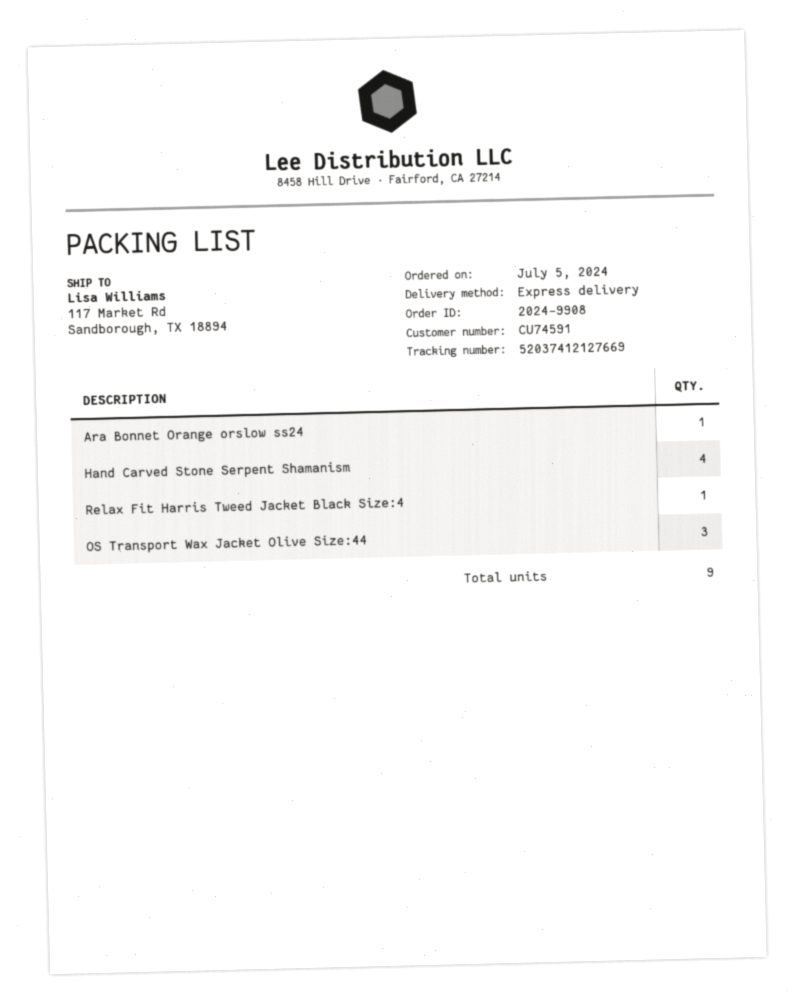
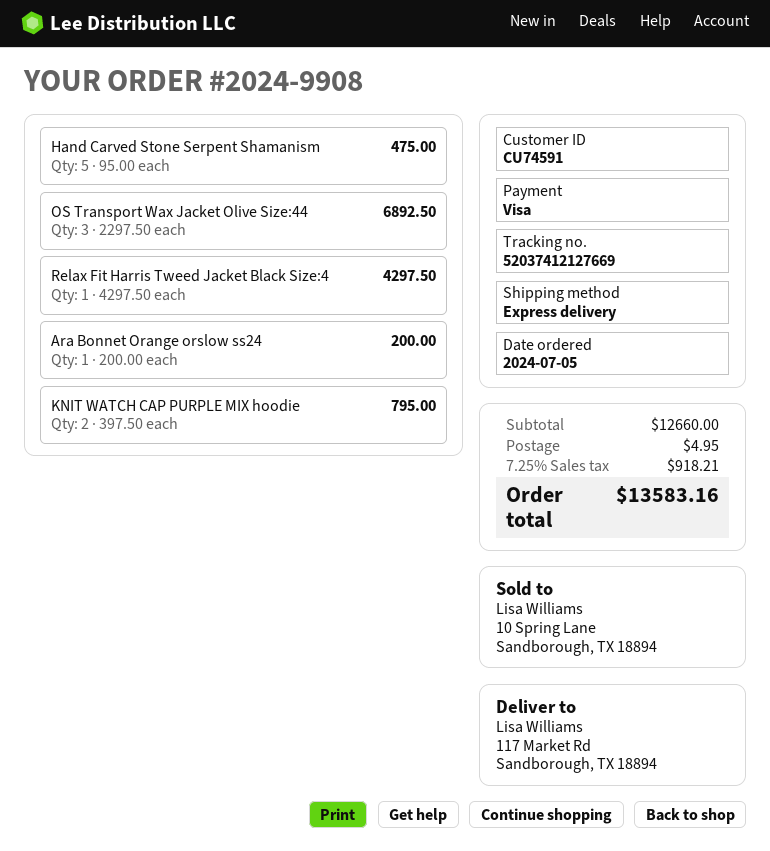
Hand Carved Stone Serpent Shamanism: 4 -> 5
KNIT WATCH CAP PURPLE MIX hoodie: none -> 2

